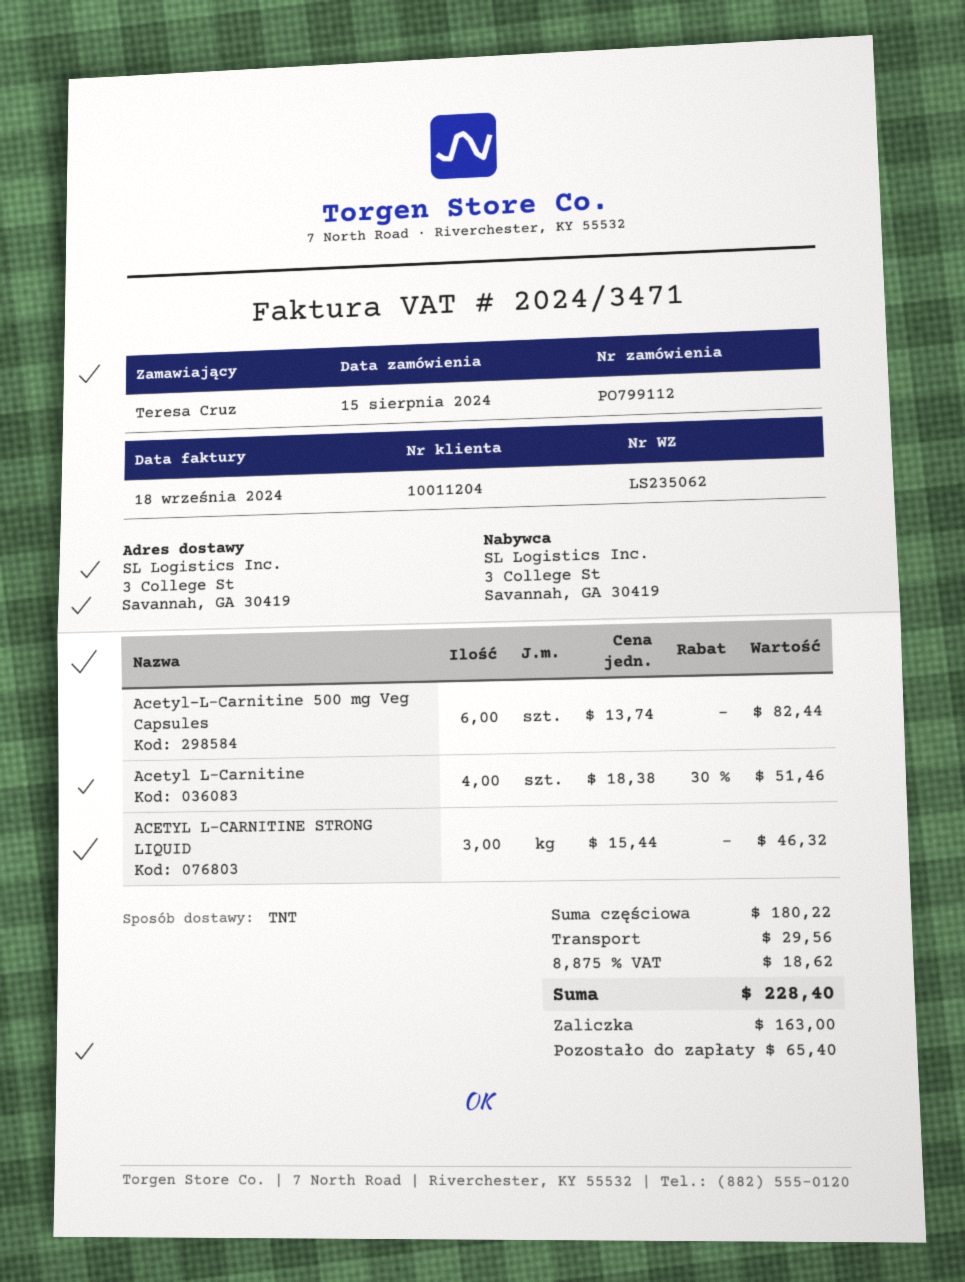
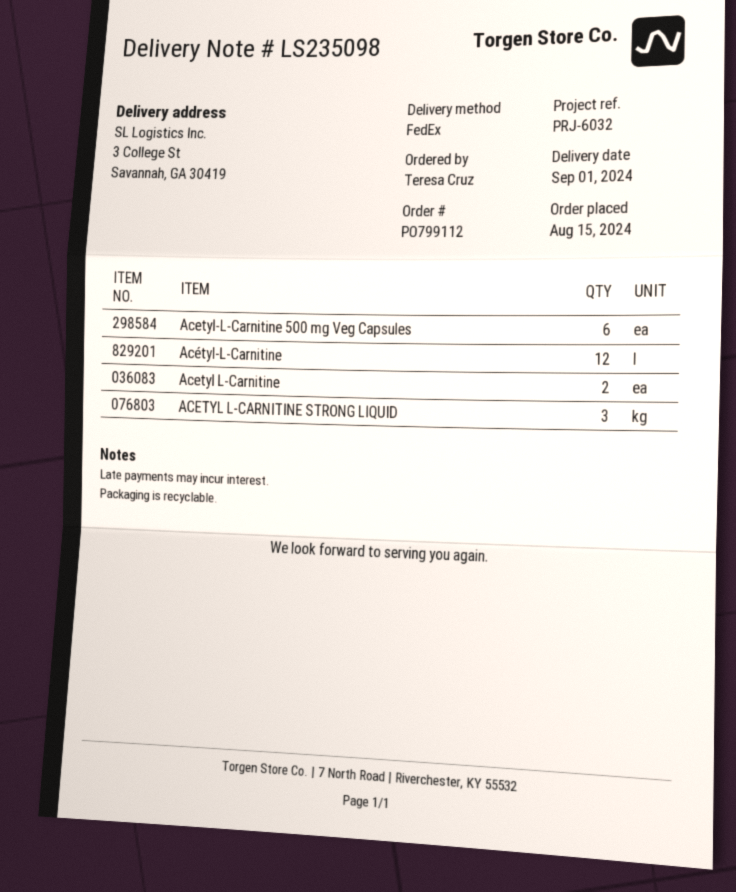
delivery note number: LS235062 -> LS235098
shipping method: TNT -> FedEx
Acetyl L-Carnitine: 4 -> 2
Acétyl-L-Carnitine: none -> 12

